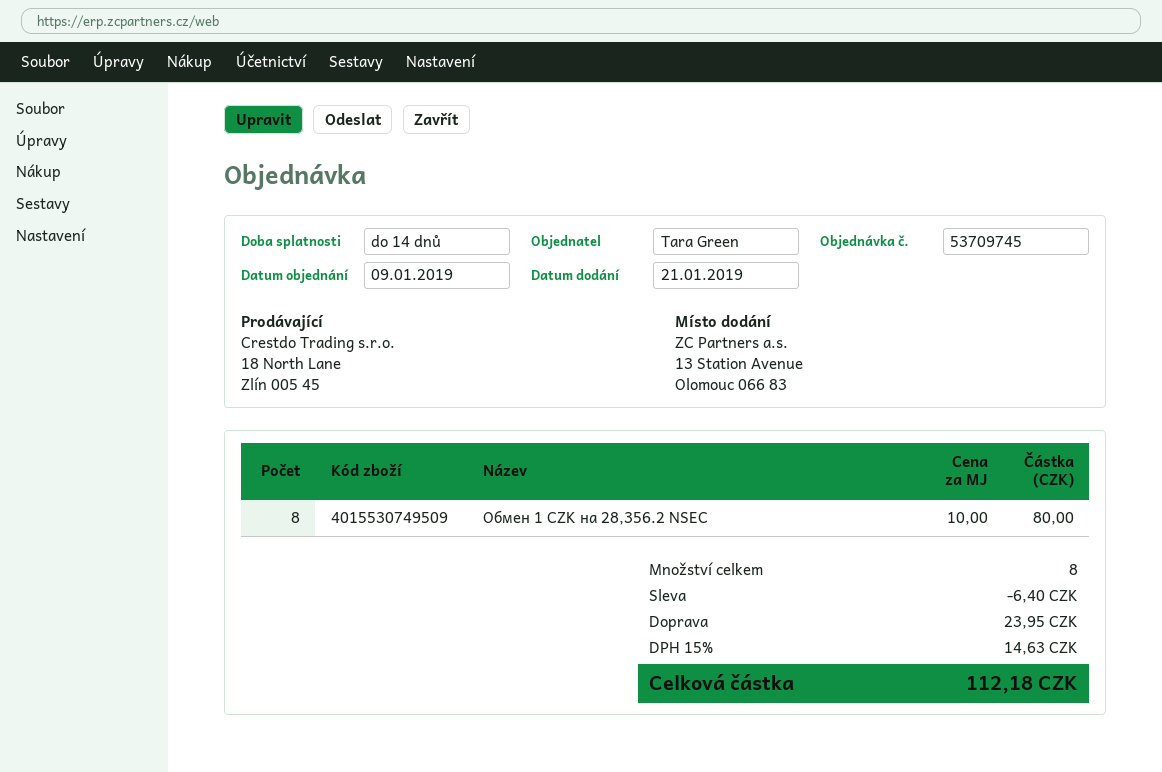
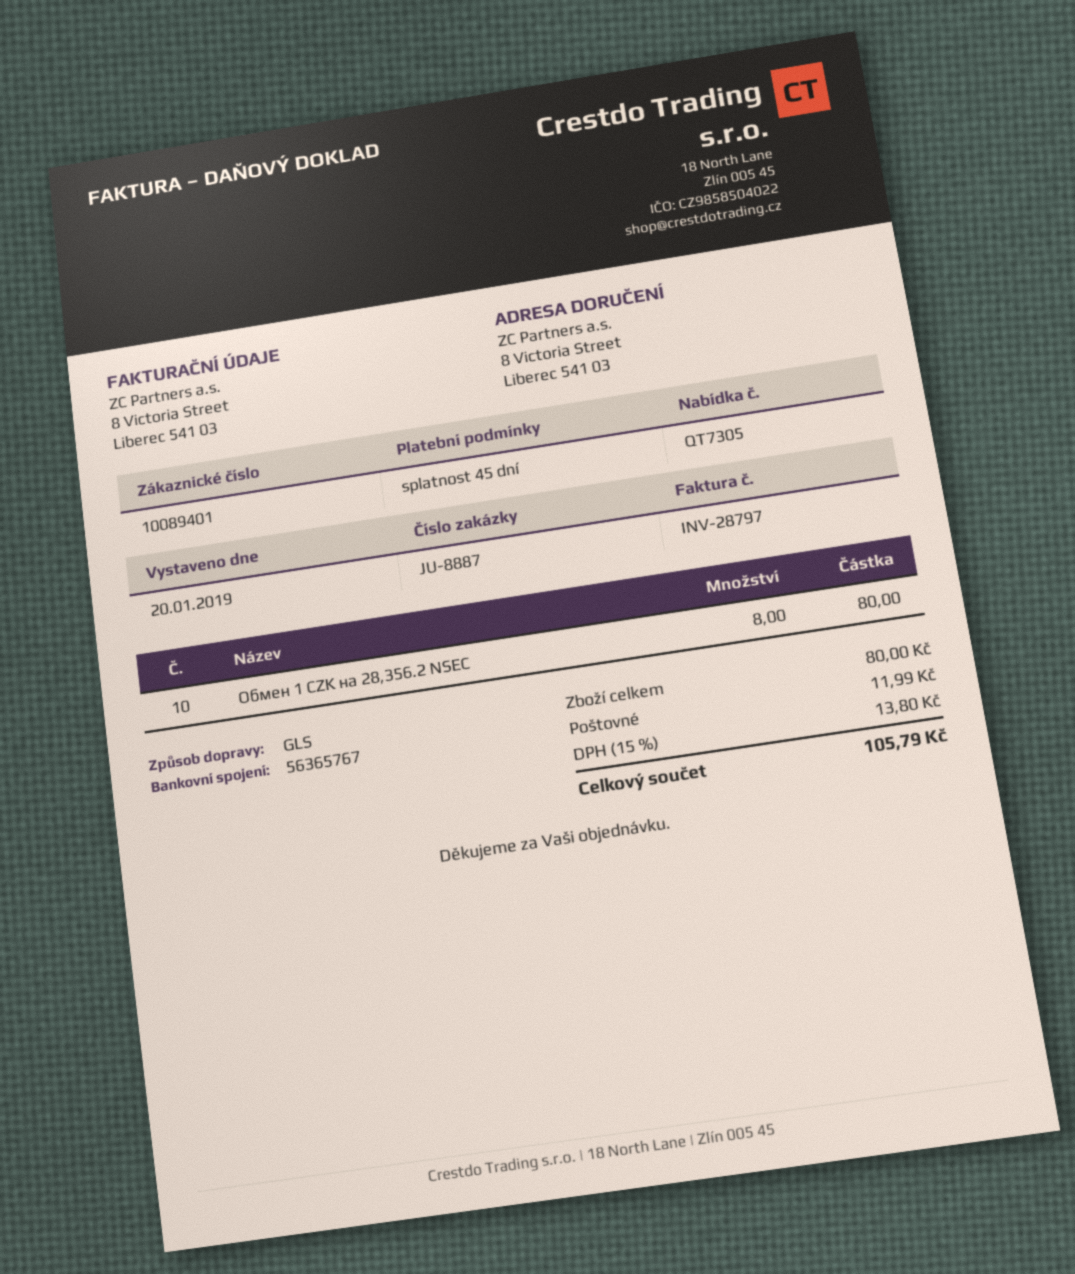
payment terms: 14 days -> 45 days
ship to: 13 Station Avenue, Olomouc 066 83 -> 8 Victoria Street, Liberec 541 03
discount: 6.40 -> none
shipping: 23.95 -> 11.99
tax: 15% = 14.63 -> 15% = 13.80
total: 112.18 -> 105.79

